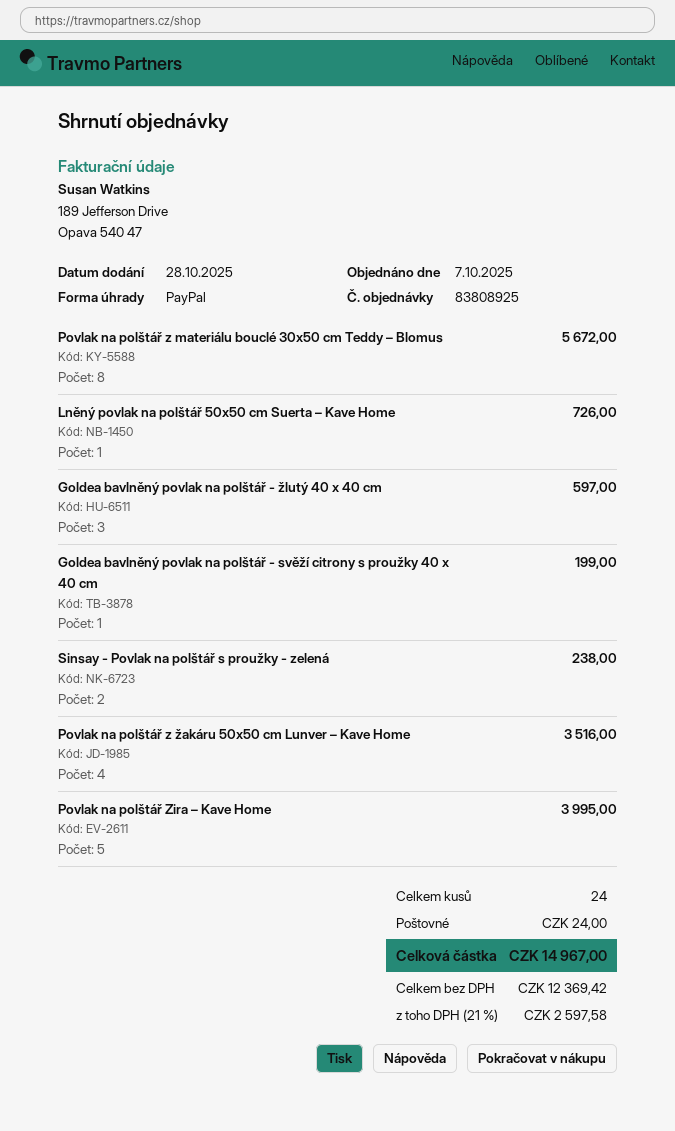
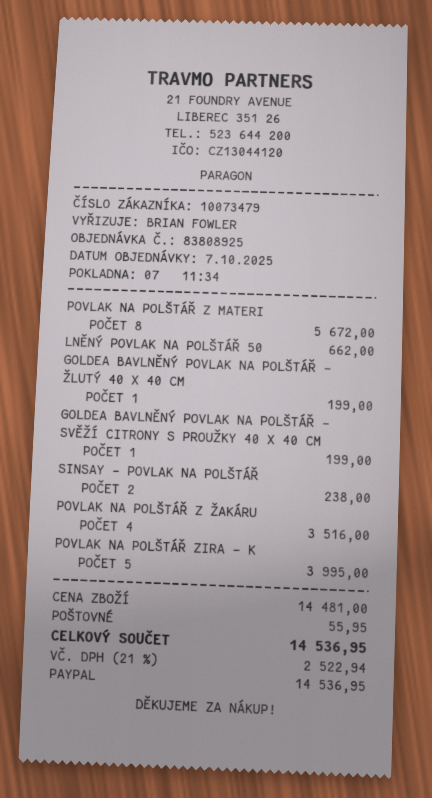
Lněný povlak na polštář 50x50 cm Suerta – Kave Home: 1 for 726.00 -> 1 for 662.00
Goldea bavlněný povlak na polštář - žlutý 40 x 40 cm: 3 for 597.00 -> 1 for 199.00
shipping: 24.00 -> 55.95
tax: 21% = 2597.58 -> 21% = 2522.94
total: 14967.00 -> 14536.95

